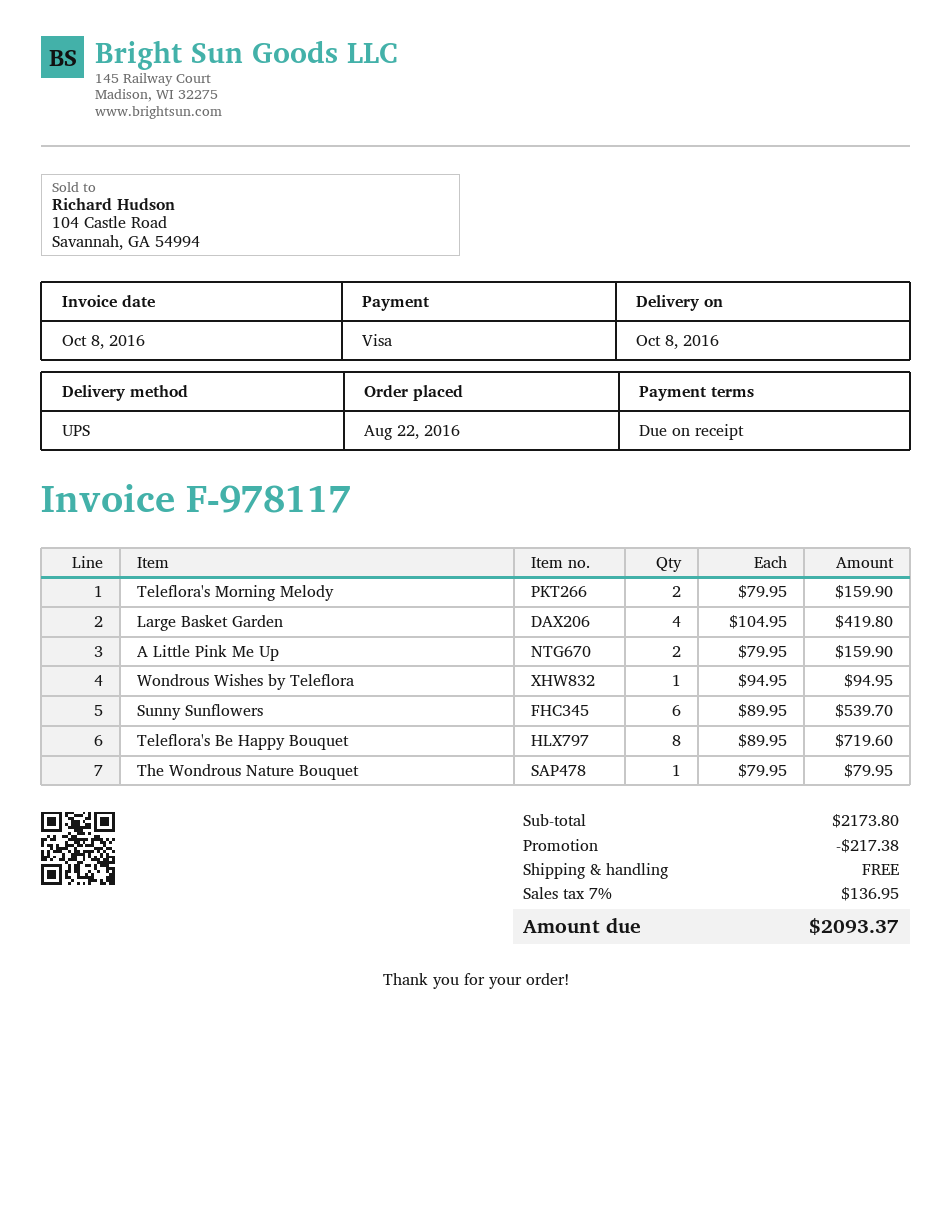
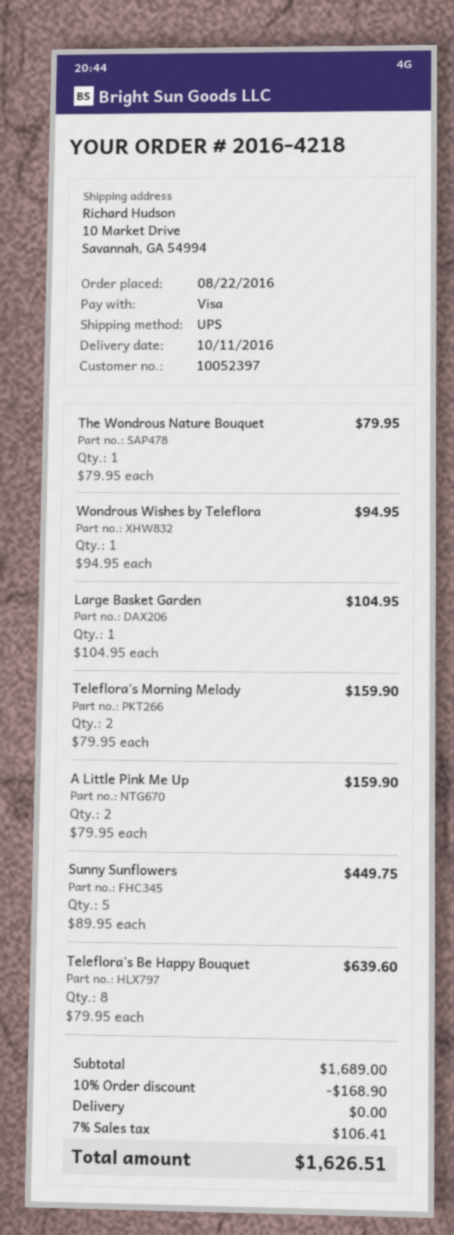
delivery date: 2016-10-08 -> 2016-10-11
Large Basket Garden: 4 x 104.95 = 419.80 -> 1 x 104.95 = 104.95
Sunny Sunflowers: 6 x 89.95 = 539.70 -> 5 x 89.95 = 449.75
Teleflora's Be Happy Bouquet: 8 x 89.95 = 719.60 -> 8 x 79.95 = 639.60
subtotal: 2173.80 -> 1689.00
discount: 217.38 -> 168.90
tax: 7% = 136.95 -> 7% = 106.41
total: 2093.37 -> 1626.51

